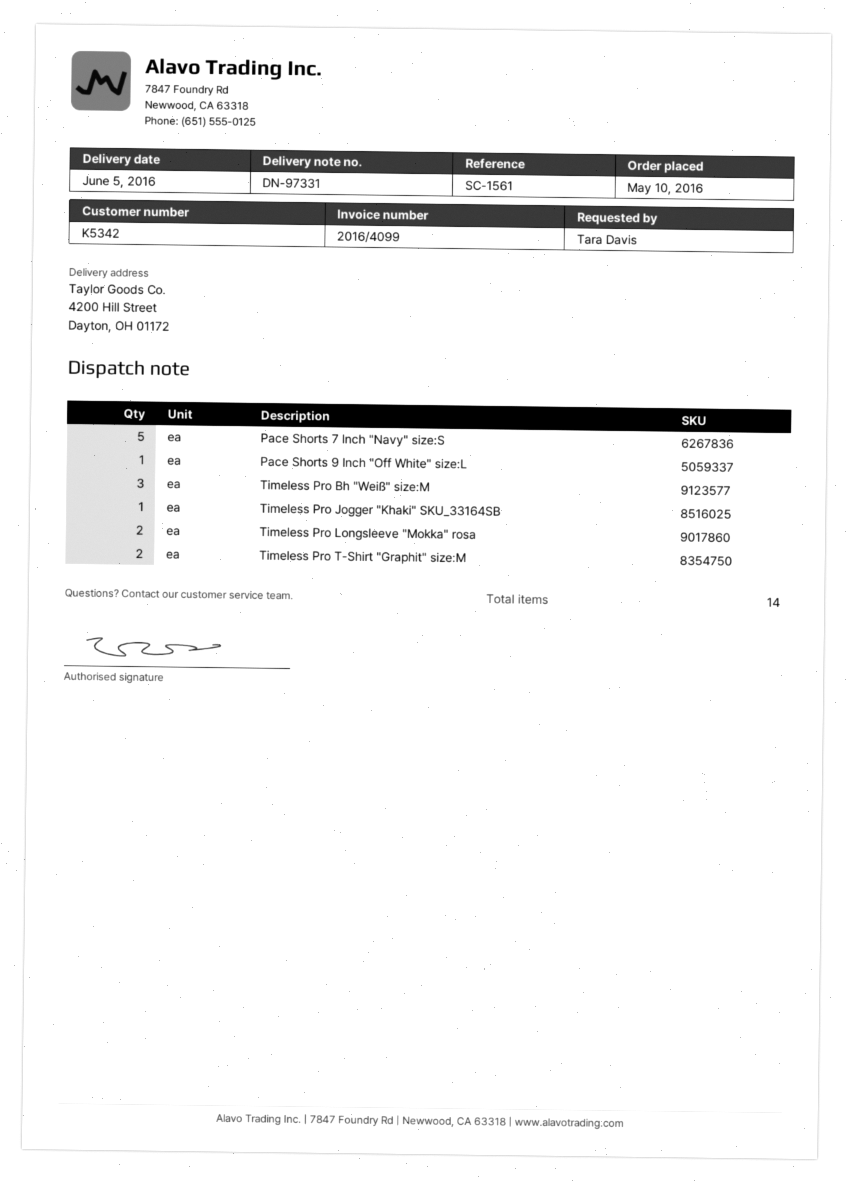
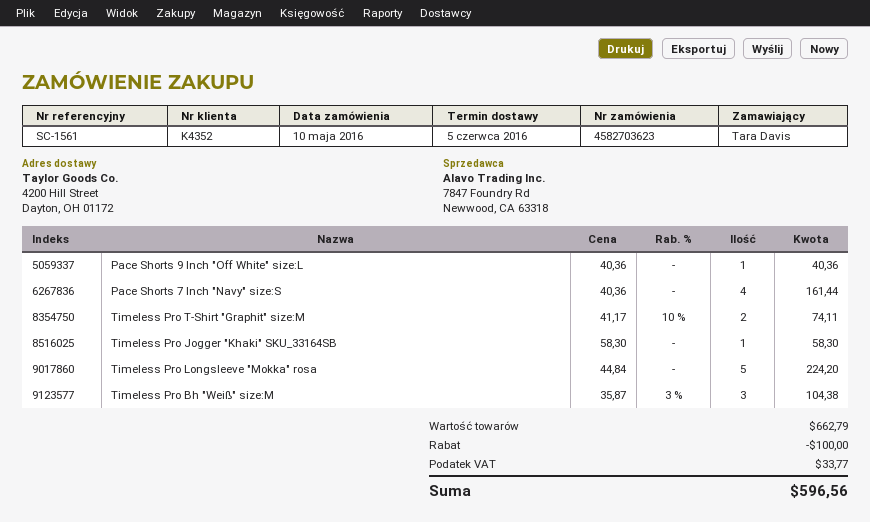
customer number: K5342 -> K4352
Pace Shorts 7 Inch "Navy" size:S: 5 -> 4
Timeless Pro Longsleeve "Mokka" rosa: 2 -> 5

